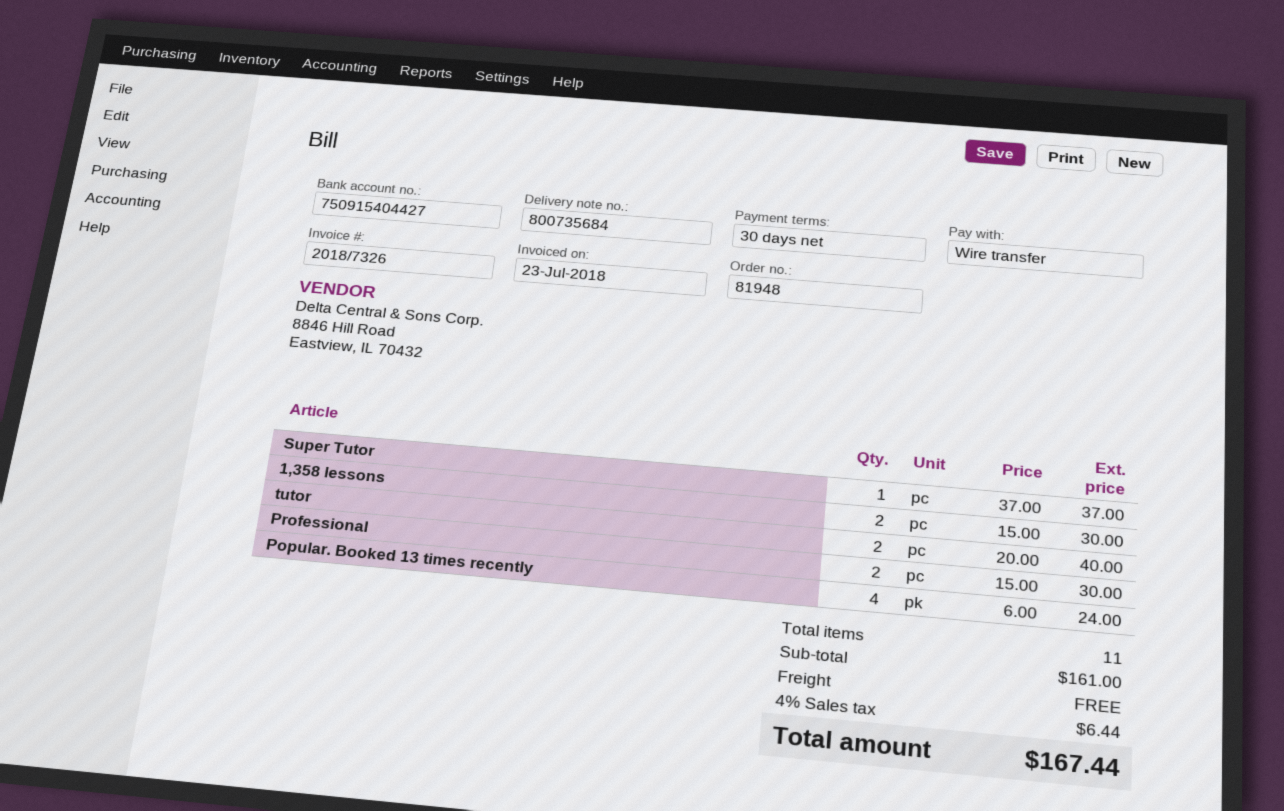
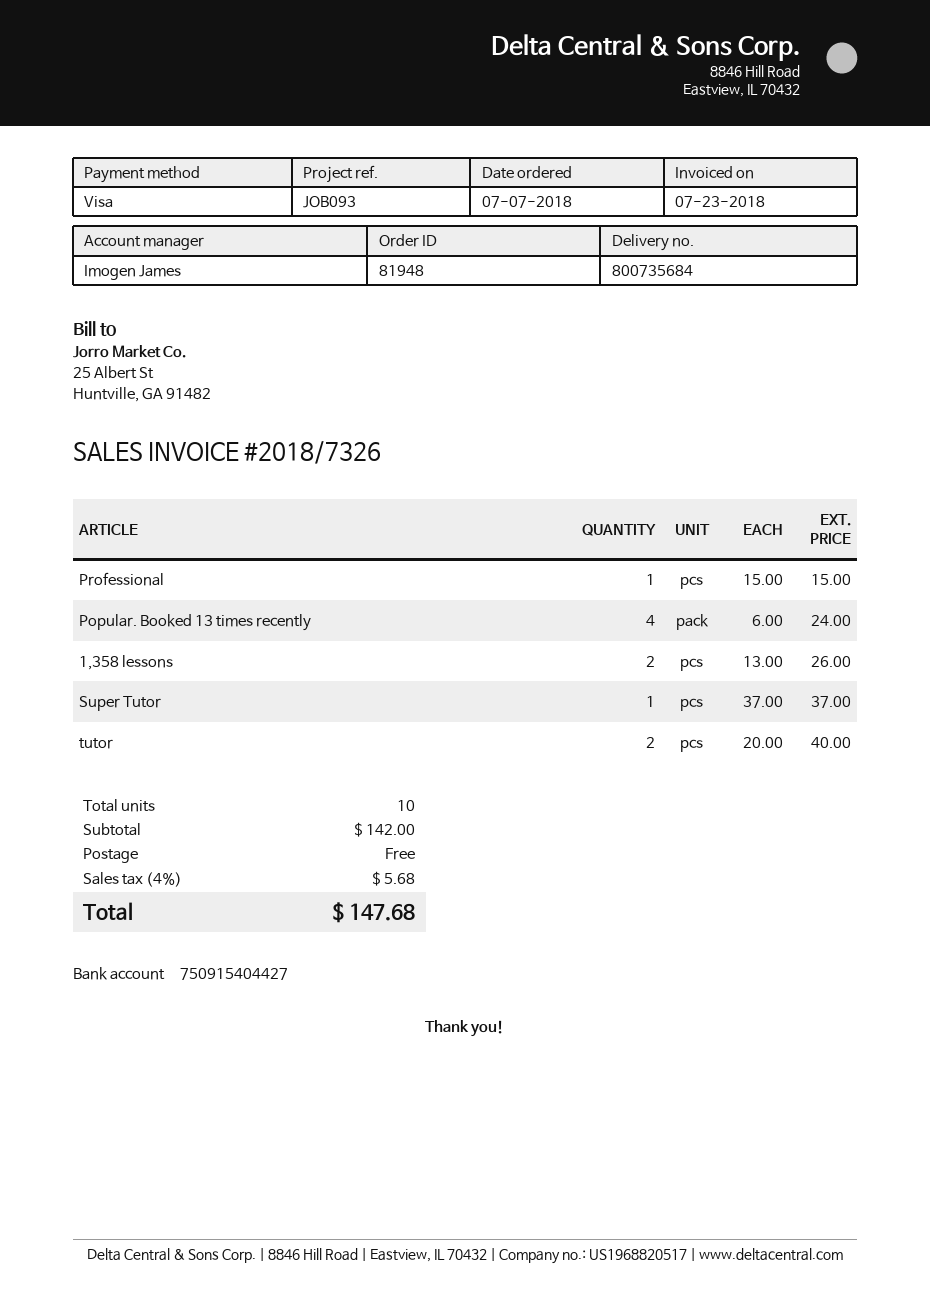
payment method: bank transfer -> Visa
1,358 lessons: 2 x 15.00 = 30.00 -> 2 x 13.00 = 26.00
Professional: 2 x 15.00 = 30.00 -> 1 x 15.00 = 15.00
total quantity: 11 -> 10
subtotal: 161.00 -> 142.00
tax: 4% = 6.44 -> 4% = 5.68
total: 167.44 -> 147.68

